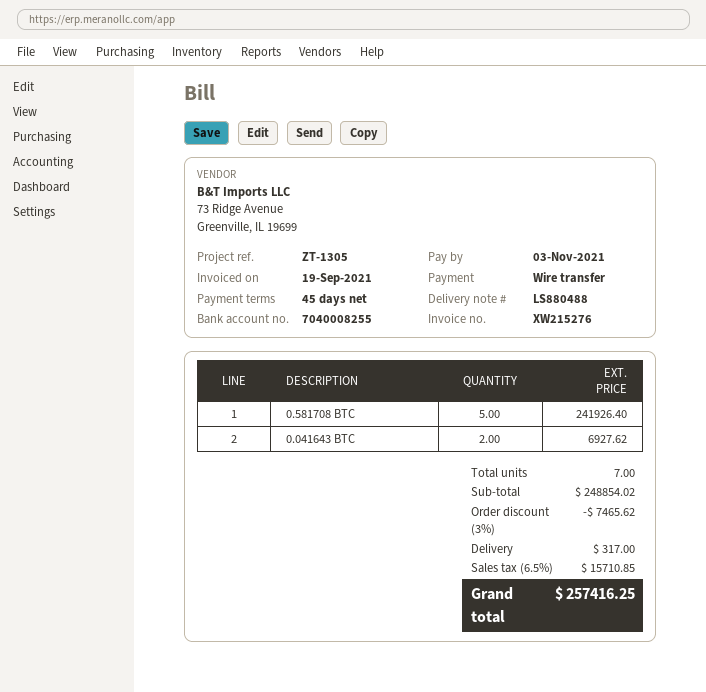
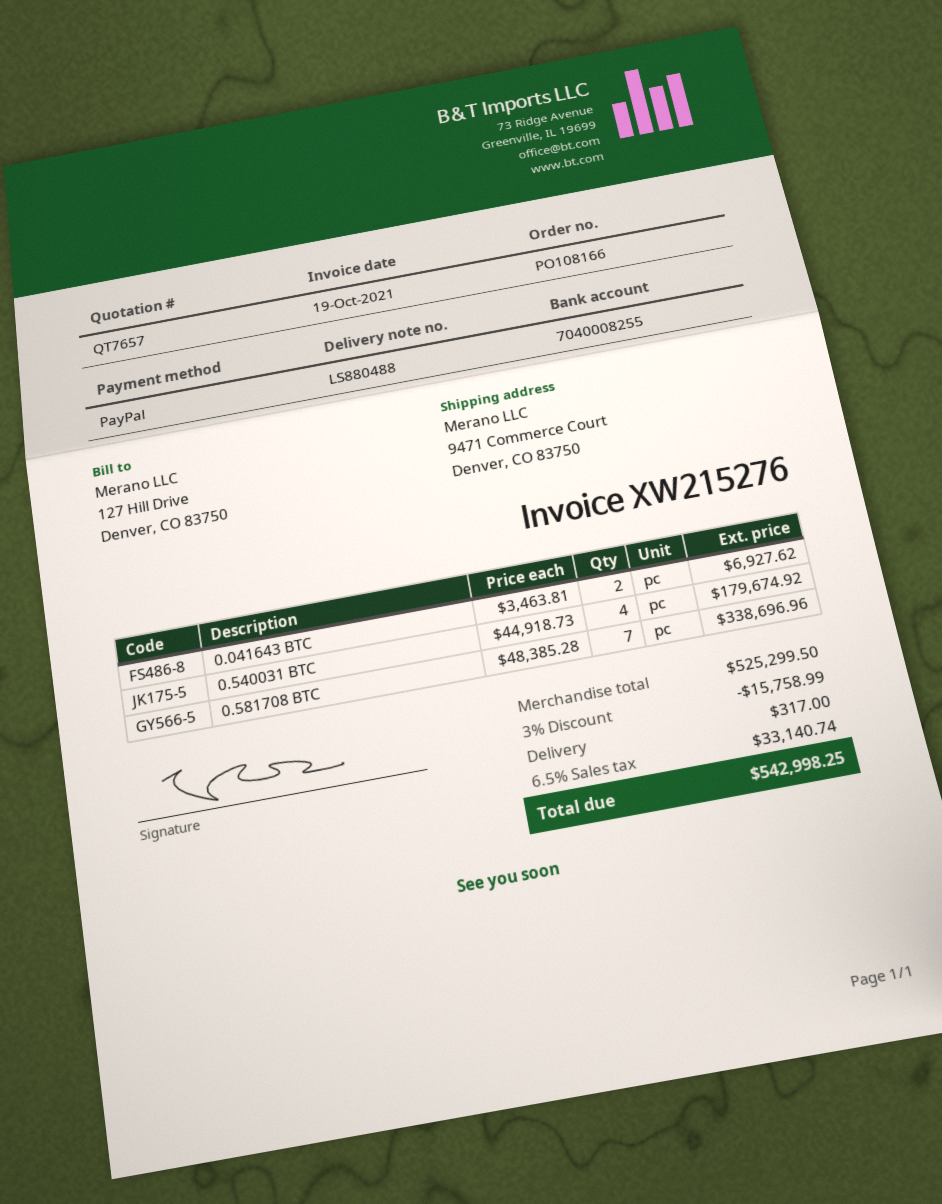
invoice date: 2021-09-19 -> 2021-10-19
payment method: bank transfer -> PayPal
0.581708 BTC: 5 for 241926.40 -> 7 for 338696.96
0.540031 BTC: none -> 4 for 179674.92
subtotal: 248854.02 -> 525299.50
discount: 3% = 7465.62 -> 3% = 15758.99
tax: 6.5% = 15710.85 -> 6.5% = 33140.74
total: 257416.25 -> 542998.25

